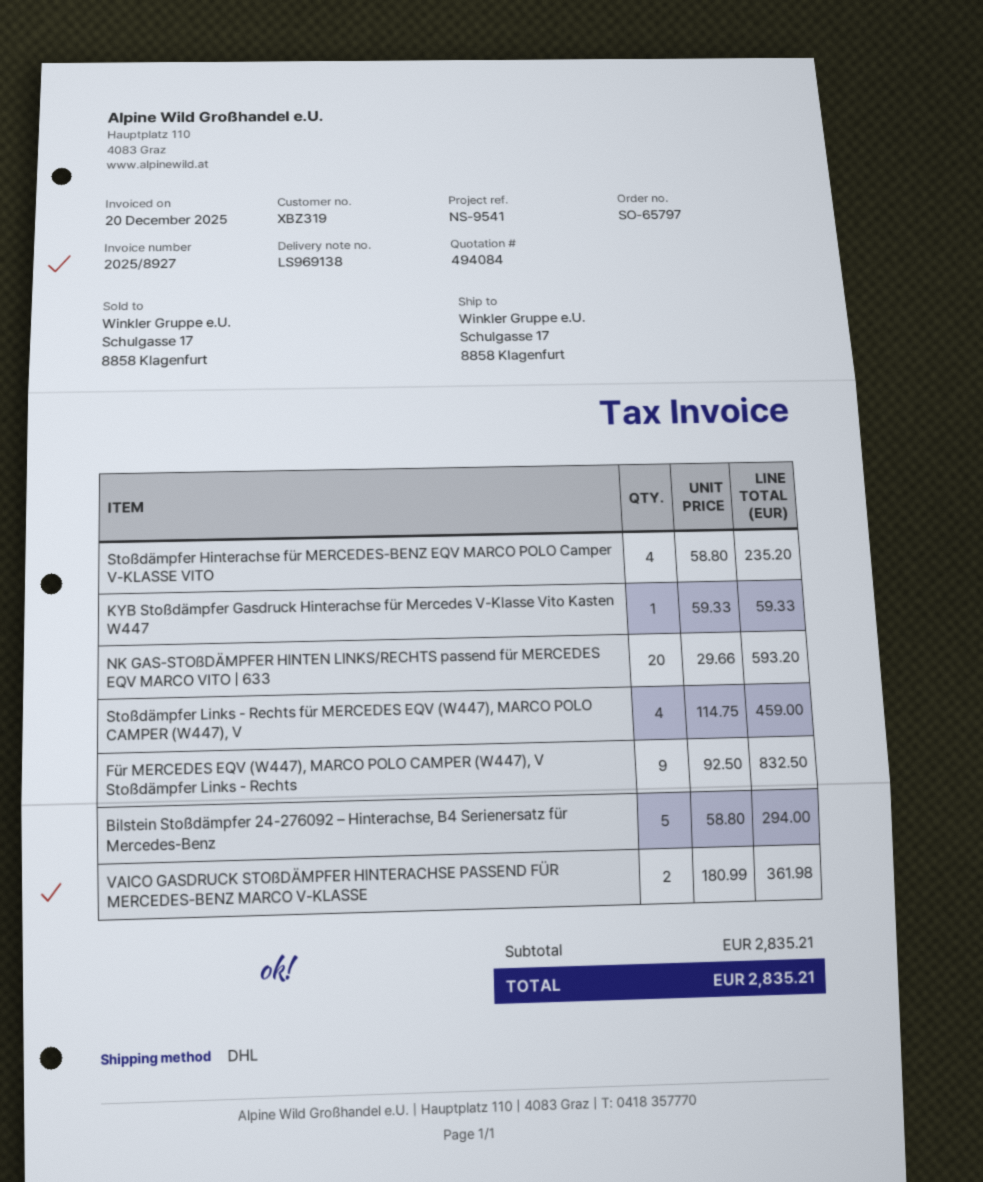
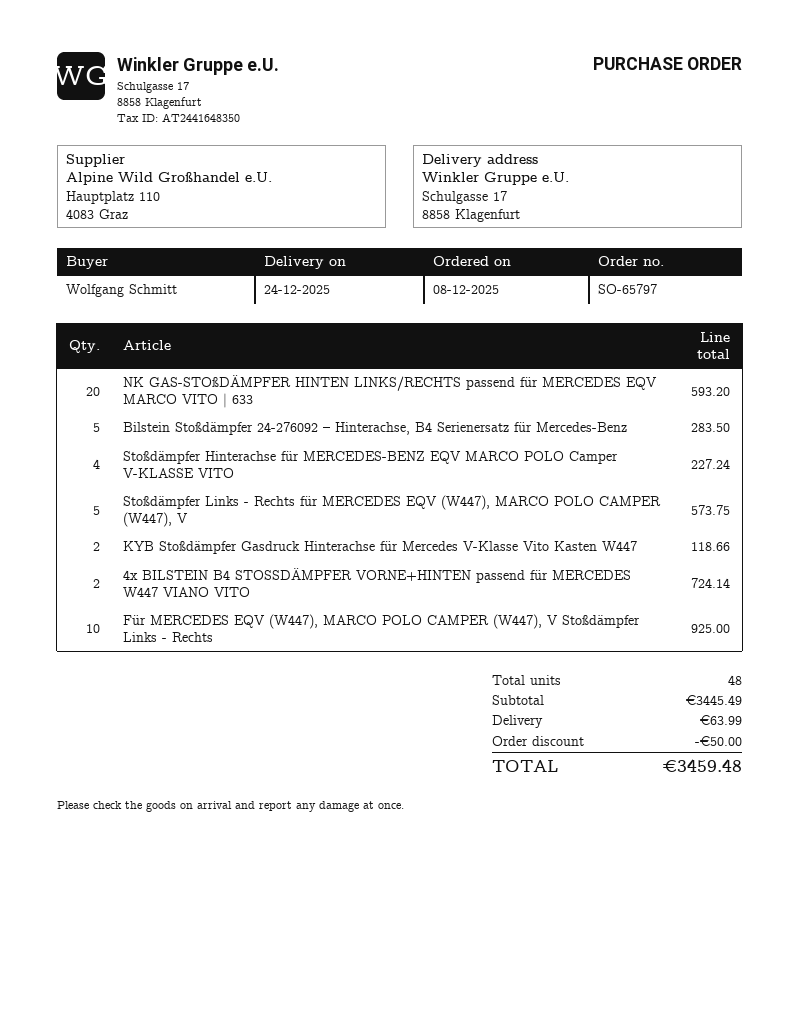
Stoßdämpfer Hinterachse für MERCEDES-BENZ EQV MARCO POLO Camper V-KLASSE VITO: 4 for 235.20 -> 4 for 227.24
KYB Stoßdämpfer Gasdruck Hinterachse für Mercedes V-Klasse Vito Kasten W447: 1 for 59.33 -> 2 for 118.66
Stoßdämpfer Links - Rechts für MERCEDES EQV (W447), MARCO POLO CAMPER (W447), V: 4 for 459.00 -> 5 for 573.75
Für MERCEDES EQV (W447), MARCO POLO CAMPER (W447), V Stoßdämpfer Links - Rechts: 9 for 832.50 -> 10 for 925.00
Bilstein Stoßdämpfer 24-276092 – Hinterachse, B4 Serienersatz für Mercedes‑Benz: 5 for 294.00 -> 5 for 283.50
VAICO GASDRUCK STOßDÄMPFER HINTERACHSE PASSEND FÜR MERCEDES-BENZ MARCO V-KLASSE: 2 for 361.98 -> none
4x BILSTEIN B4 STOSSDÄMPFER VORNE+HINTEN passend für MERCEDES W447 VIANO VITO: none -> 2 for 724.14
subtotal: 2835.21 -> 3445.49
discount: none -> 50.00
shipping: none -> 63.99
total: 2835.21 -> 3459.48

